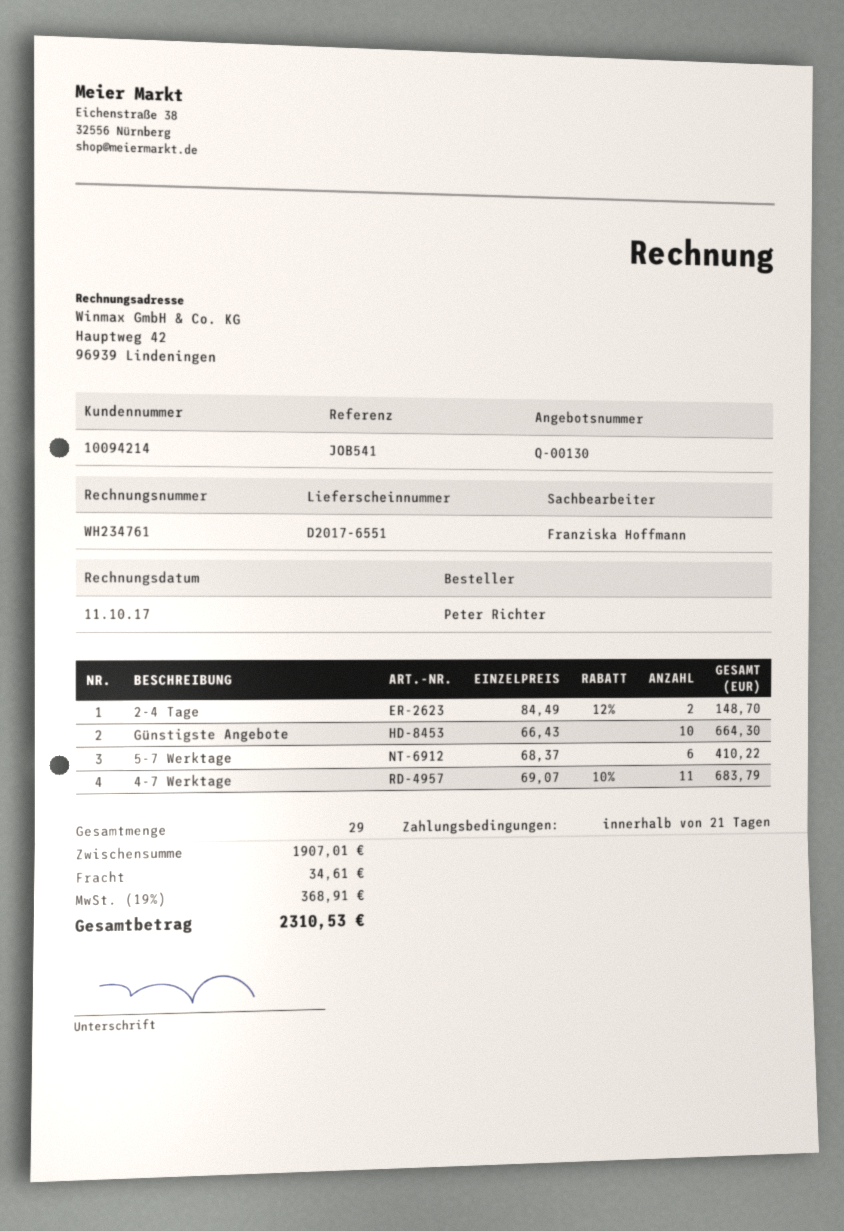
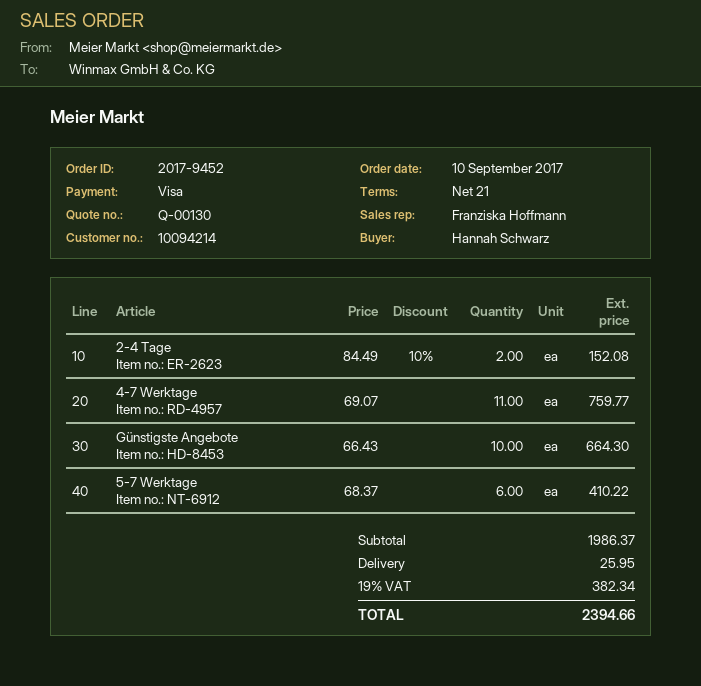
ordered by: Peter Richter -> Hannah Schwarz
2-4 Tage: 2 x 84.49 - 12% = 148.70 -> 2 x 84.49 - 10% = 152.08
4-7 Werktage: 11 x 69.07 - 10% = 683.79 -> 11 x 69.07 = 759.77
subtotal: 1907.01 -> 1986.37
shipping: 34.61 -> 25.95
tax: 19% = 368.91 -> 19% = 382.34
total: 2310.53 -> 2394.66

